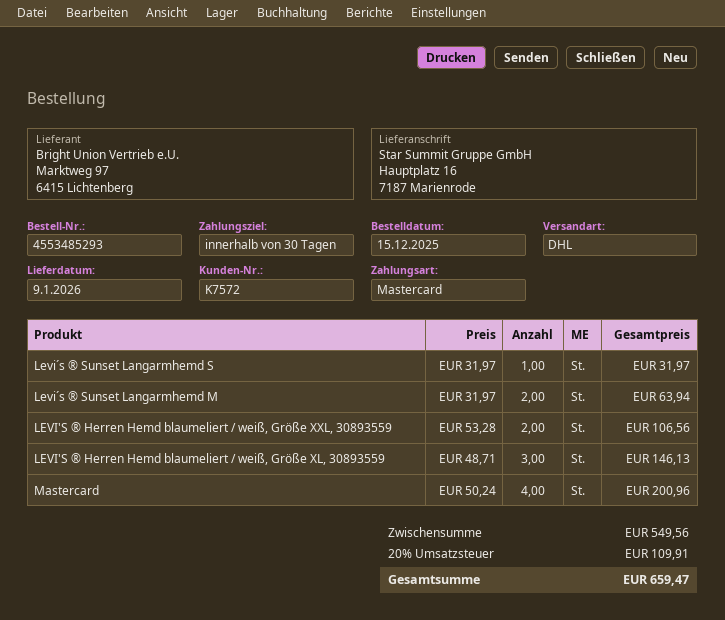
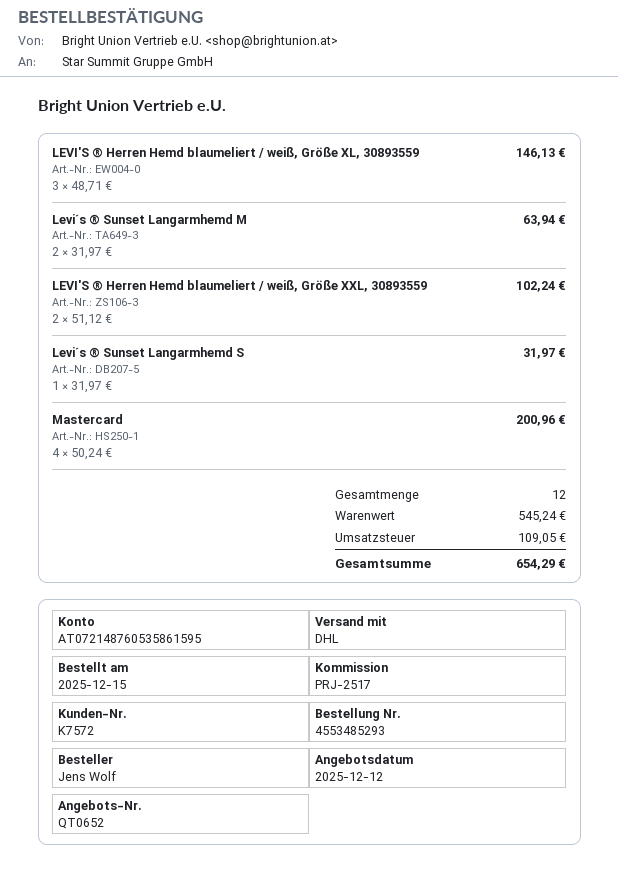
LEVI'S ® Herren Hemd blaumeliert / weiß, Größe XXL, 30893559: 2 x 53.28 = 106.56 -> 2 x 51.12 = 102.24
subtotal: 549.56 -> 545.24
tax: 109.91 -> 109.05
total: 659.47 -> 654.29

